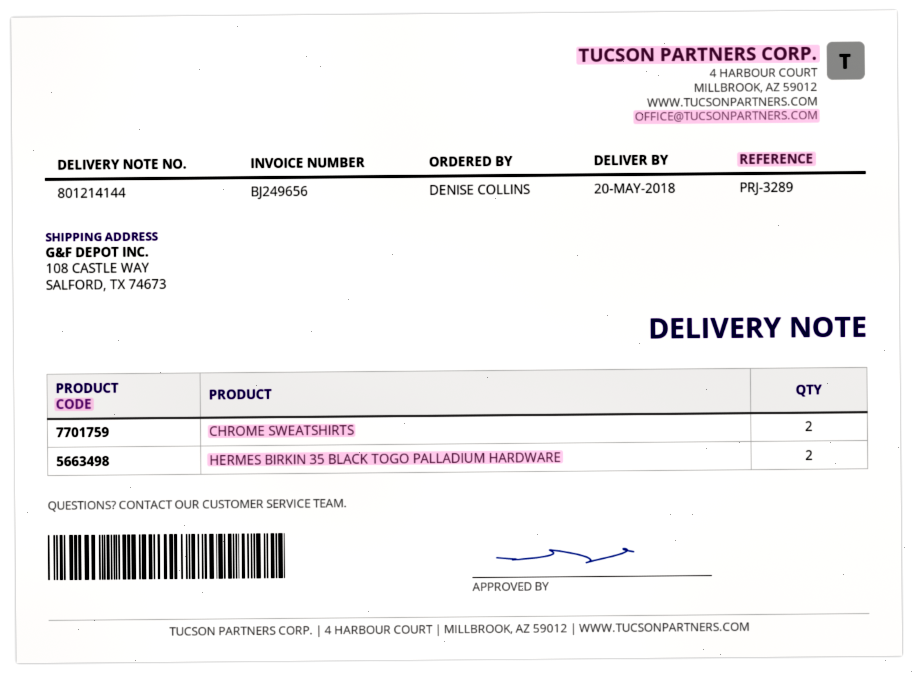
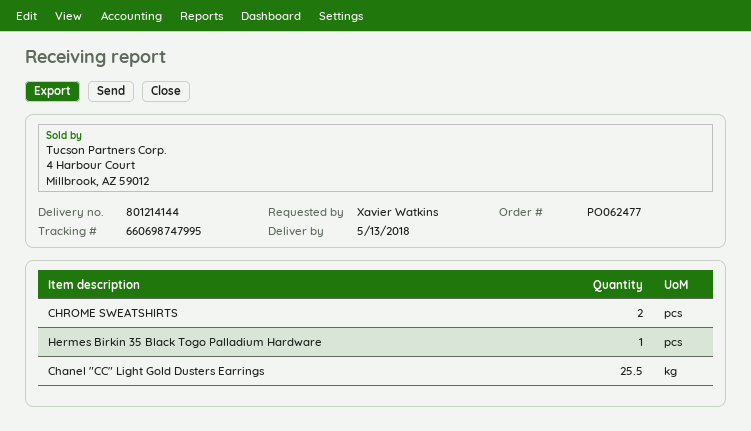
delivery date: 2018-05-20 -> 2018-05-13
ordered by: DENISE COLLINS -> Xavier Watkins
HERMES BIRKIN 35 BLACK TOGO PALLADIUM HARDWARE: 2 -> 1
Chanel "CC" Light Gold Dusters Earrings: none -> 25.5

